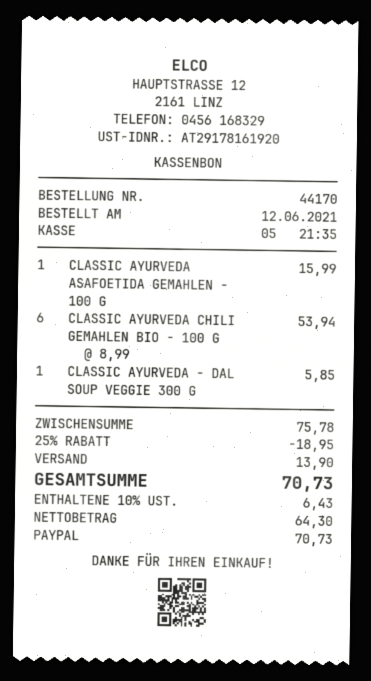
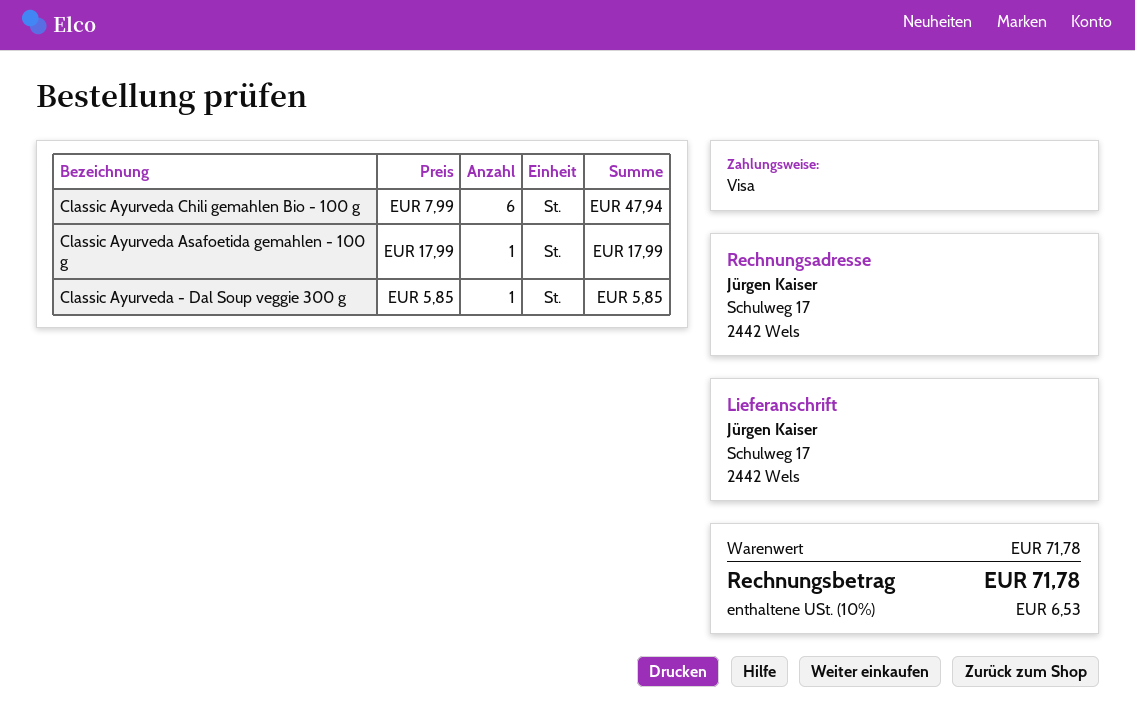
payment method: PayPal -> Visa
CLASSIC AYURVEDA ASAFOETIDA GEMAHLEN - 100 G: 1 x 15.99 = 15.99 -> 1 x 17.99 = 17.99
CLASSIC AYURVEDA CHILI GEMAHLEN BIO - 100 G: 6 x 8.99 = 53.94 -> 6 x 7.99 = 47.94
subtotal: 75.78 -> 71.78
discount: 25% = 18.95 -> none
shipping: 13.90 -> none
tax: 10% = 6.43 -> 10% = 6.53
total: 70.73 -> 71.78

